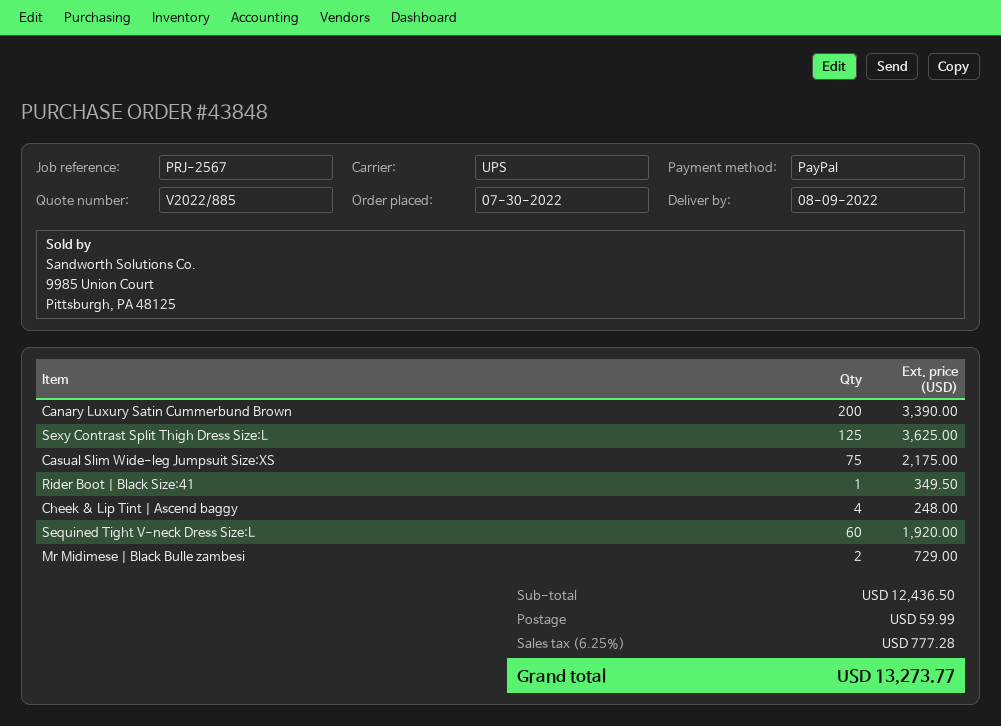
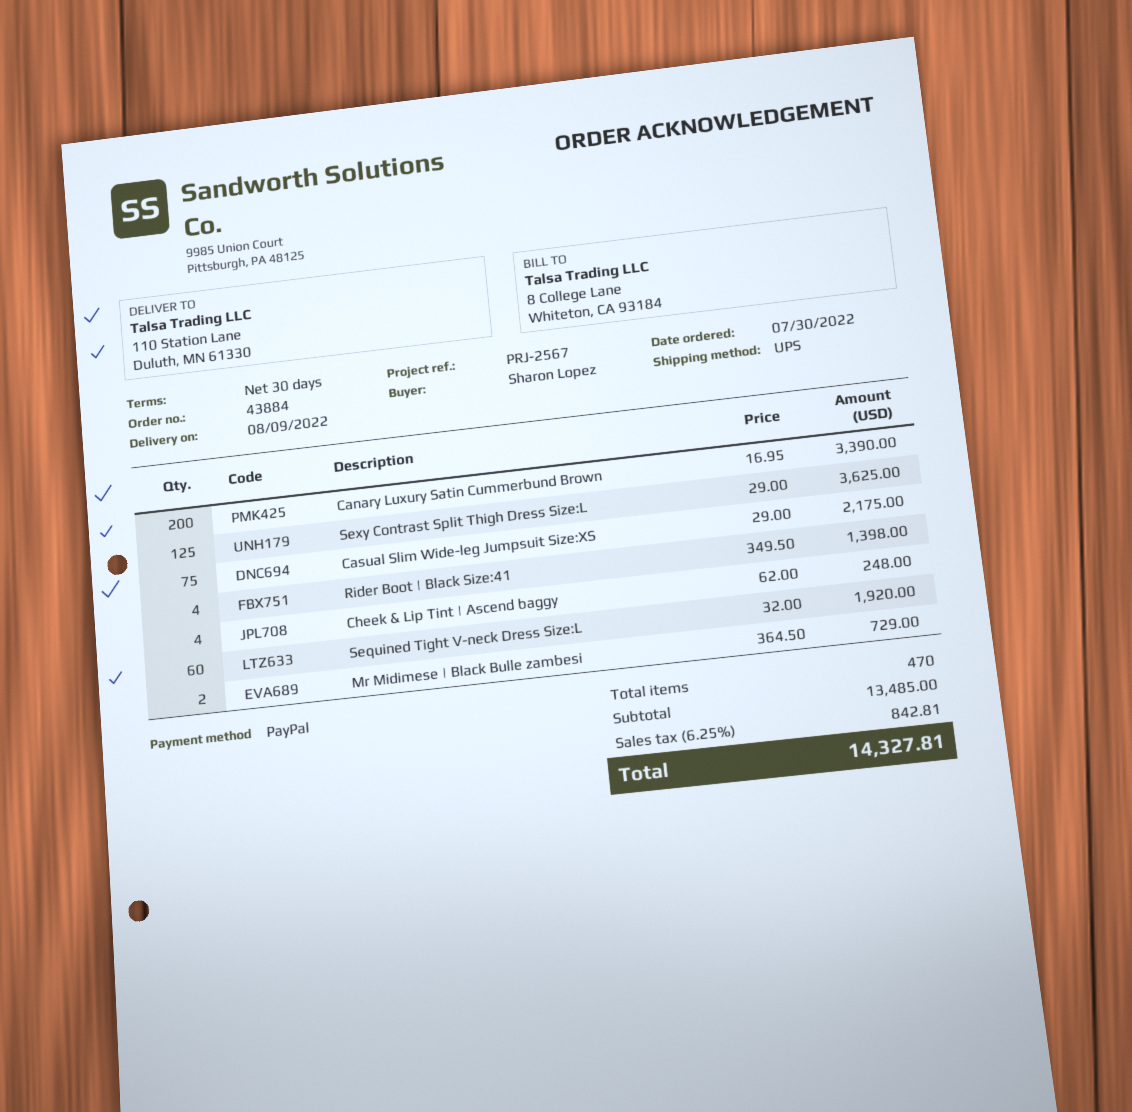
order number: 43848 -> 43884
Rider Boot | Black Size:41: 1 for 349.50 -> 4 for 1398.00
subtotal: 12436.50 -> 13485.00
shipping: 59.99 -> none
tax: 6.25% = 777.28 -> 6.25% = 842.81
total: 13273.77 -> 14327.81

